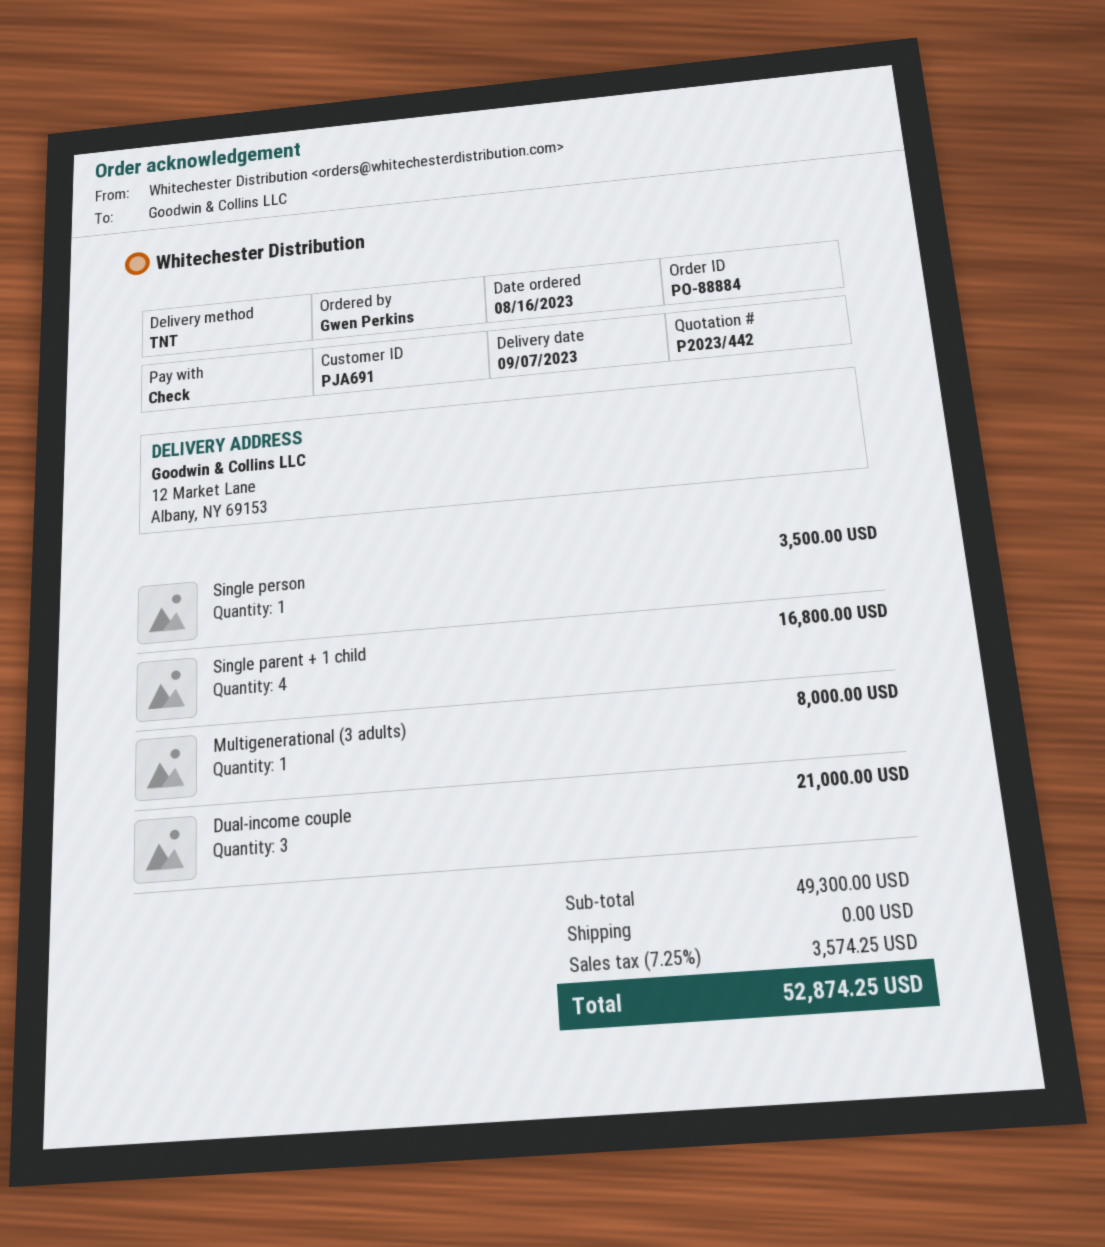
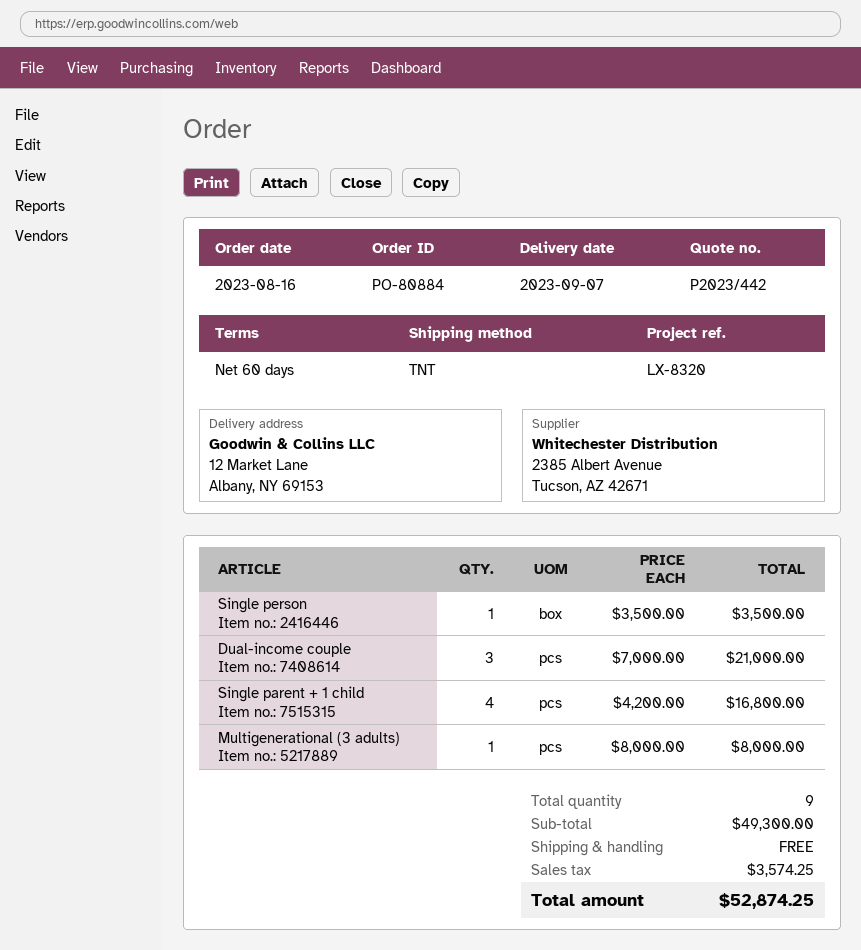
order number: PO-88884 -> PO-80884

